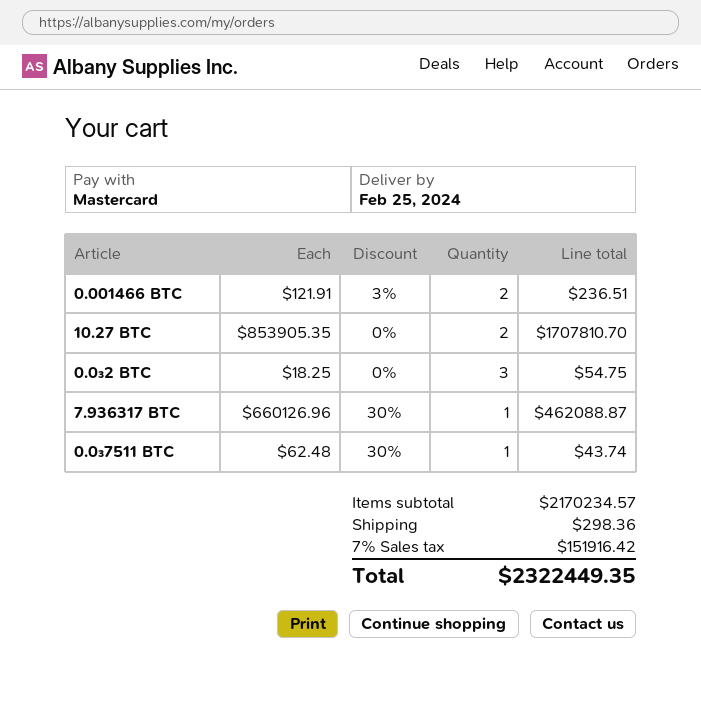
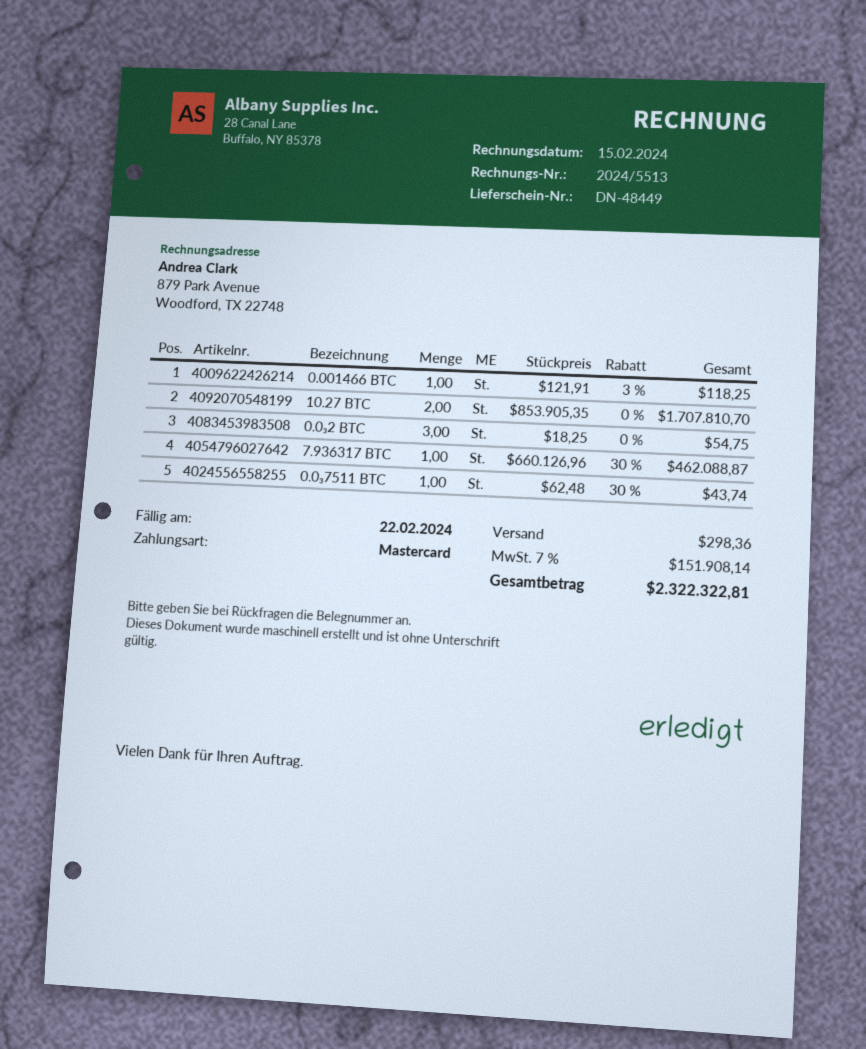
0.001466 BTC: 2 x 121.91 - 3% = 236.51 -> 1 x 121.91 - 3% = 118.25
tax: 7% = 151916.42 -> 7% = 151908.14
total: 2322449.35 -> 2322322.81

